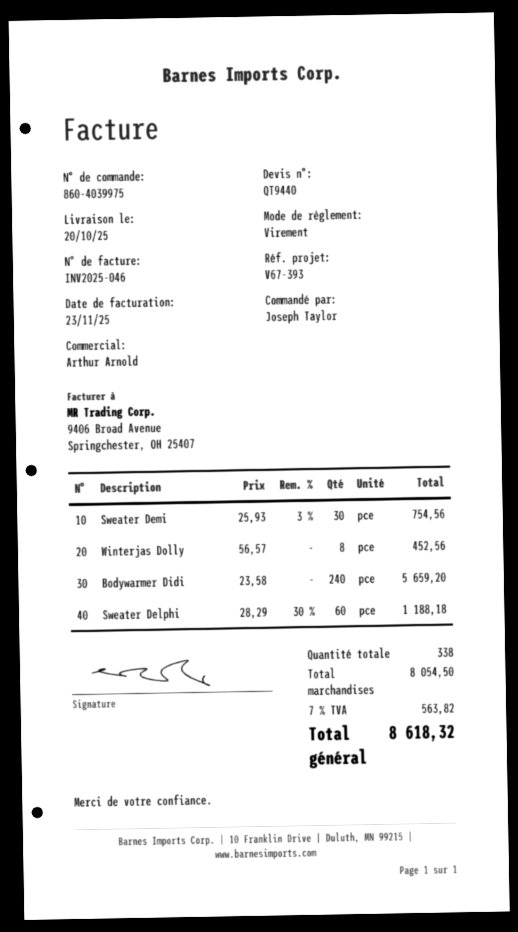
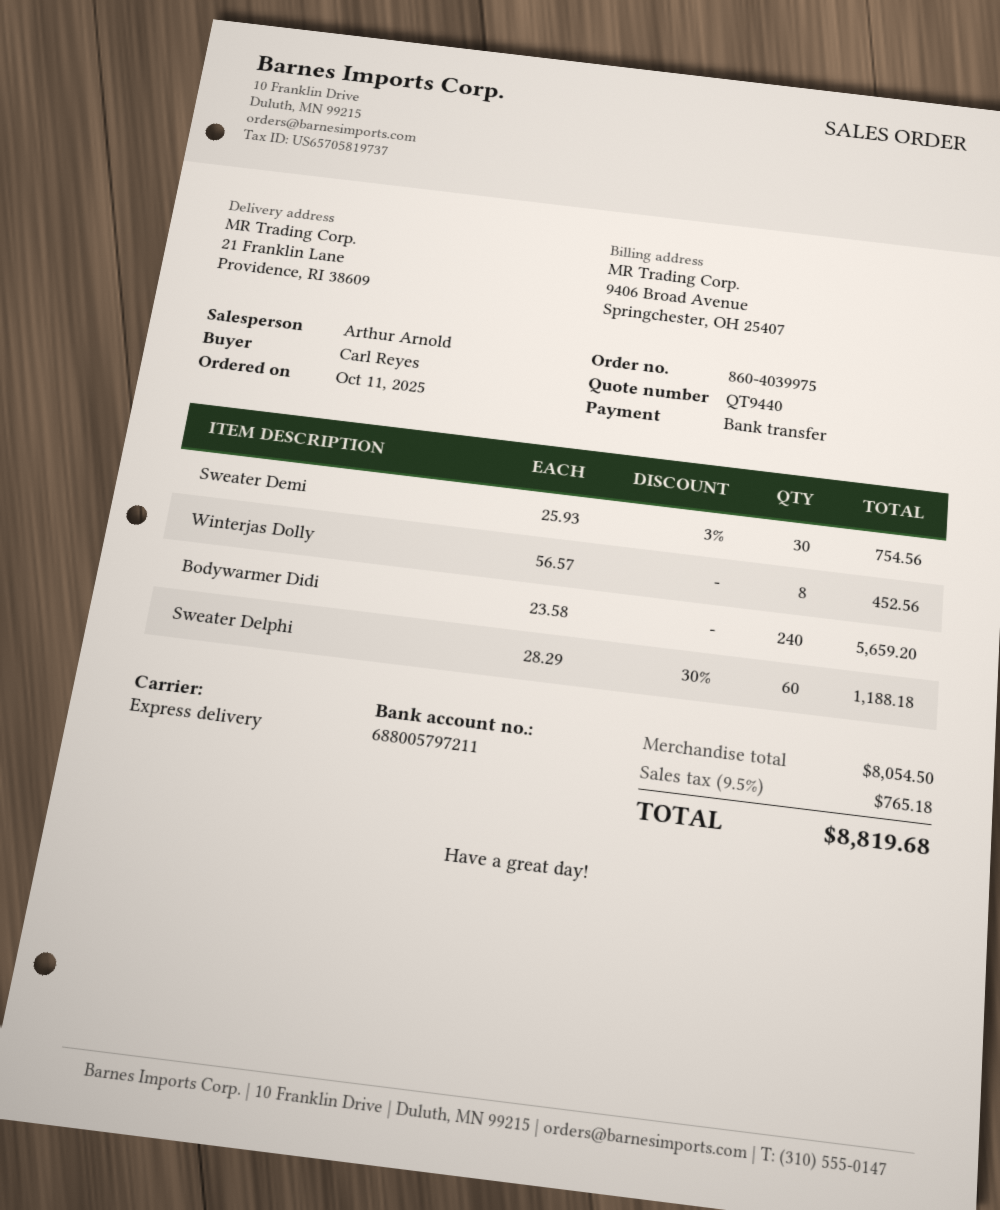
ordered by: Joseph Taylor -> Carl Reyes
tax: 7% = 563.82 -> 9.5% = 765.18
total: 8618.32 -> 8819.68

